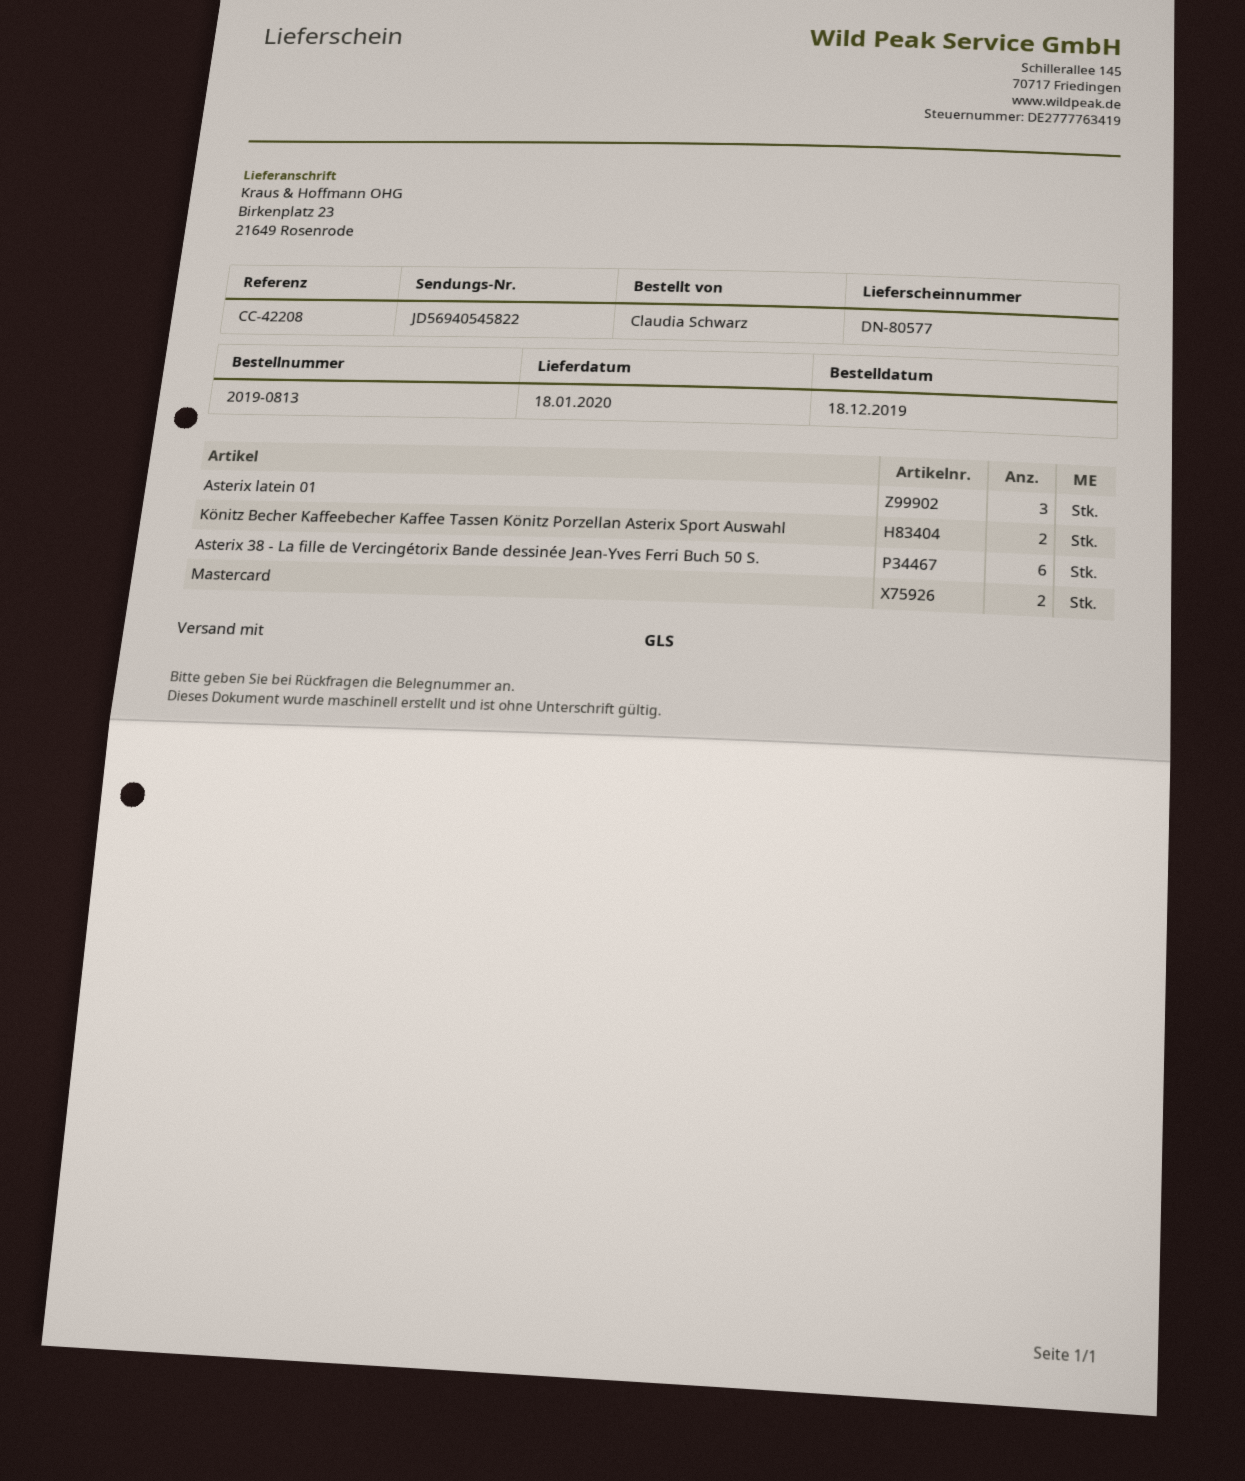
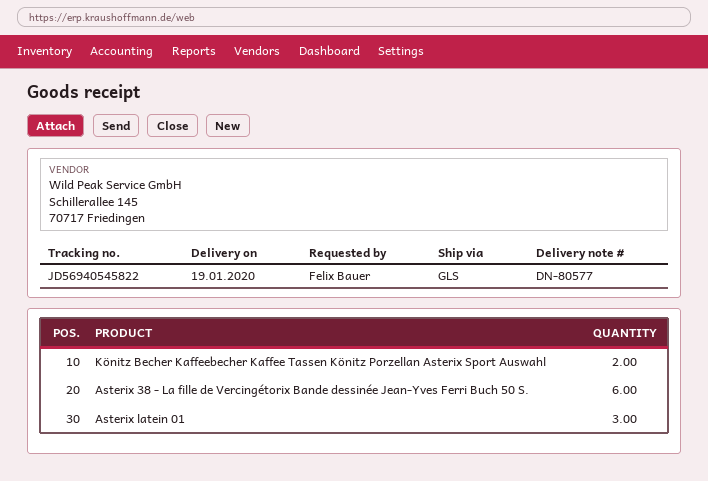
delivery date: 2020-01-18 -> 2020-01-19
ordered by: Claudia Schwarz -> Felix Bauer
Mastercard: 2 -> none

